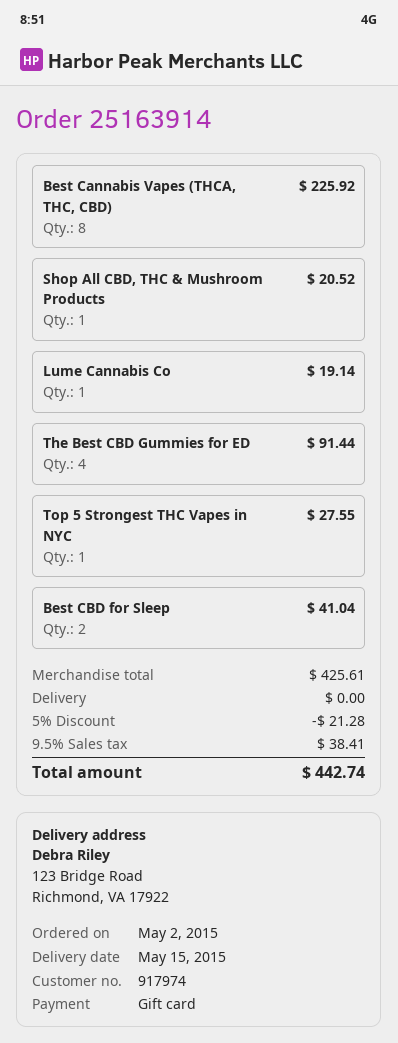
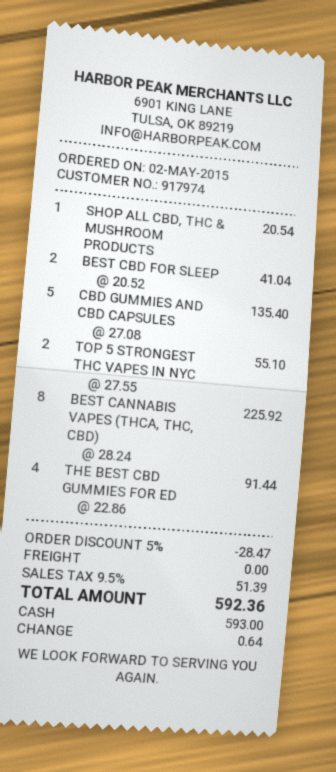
payment method: gift card -> cash
Shop All CBD, THC & Mushroom Products: 1 for 20.52 -> 1 for 20.54
Lume Cannabis Co: 1 for 19.14 -> none
Top 5 Strongest THC Vapes in NYC: 1 for 27.55 -> 2 for 55.10
CBD GUMMIES AND CBD CAPSULES: none -> 5 for 135.40
discount: 5% = 21.28 -> 5% = 28.47
tax: 9.5% = 38.41 -> 9.5% = 51.39
total: 442.74 -> 592.36

